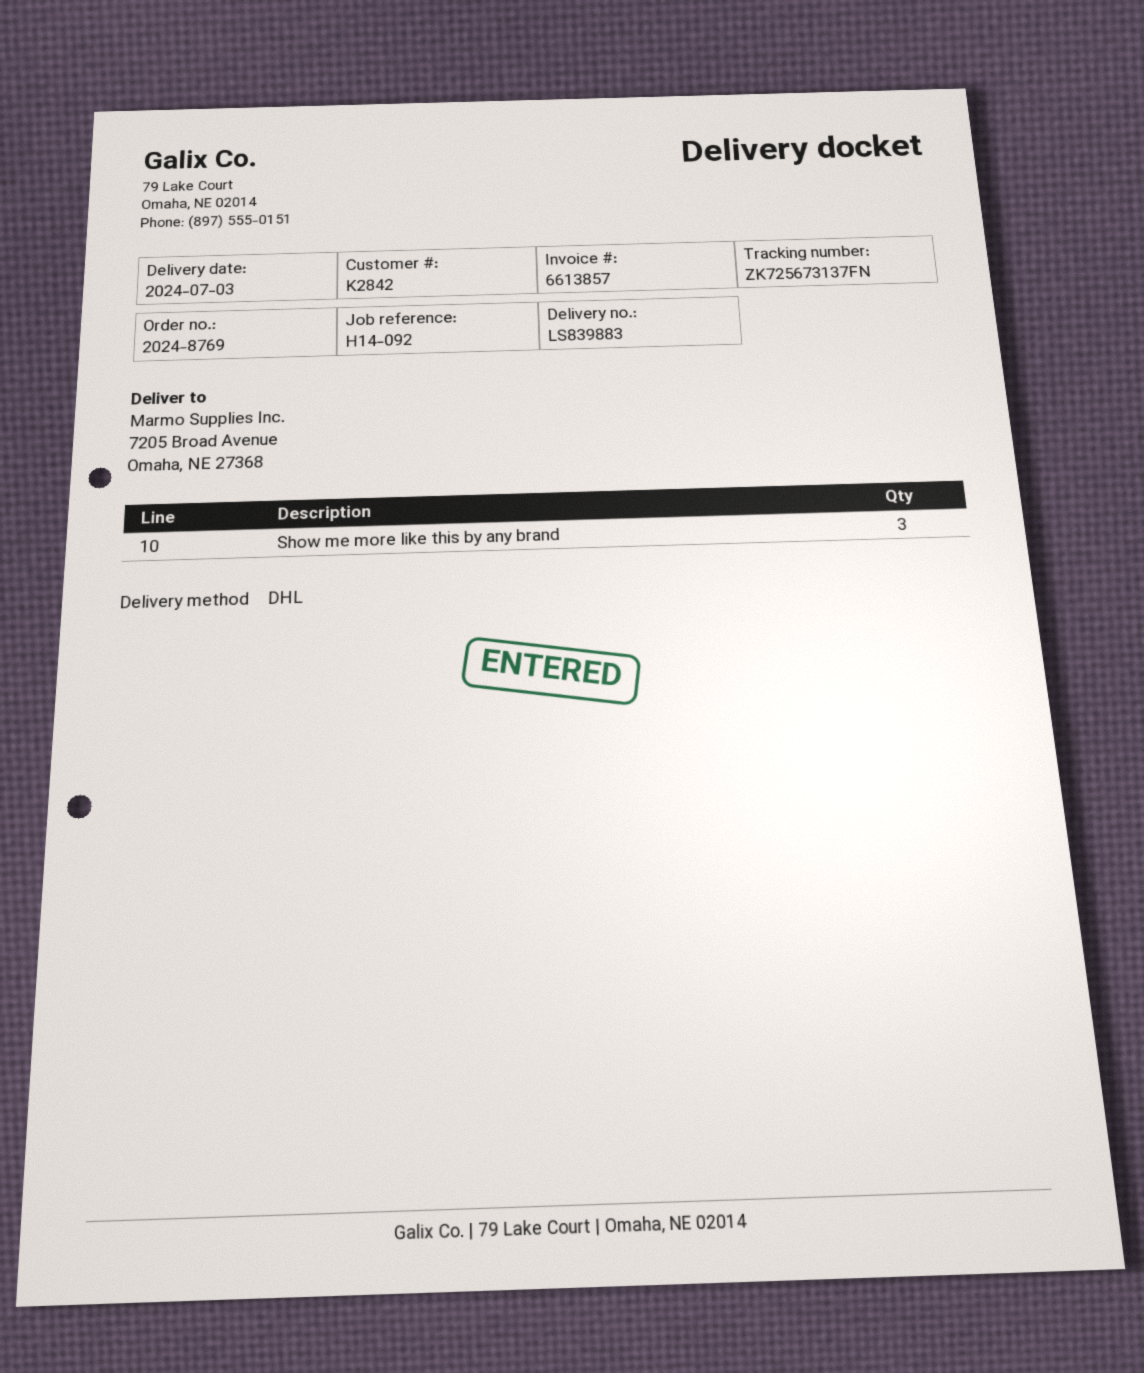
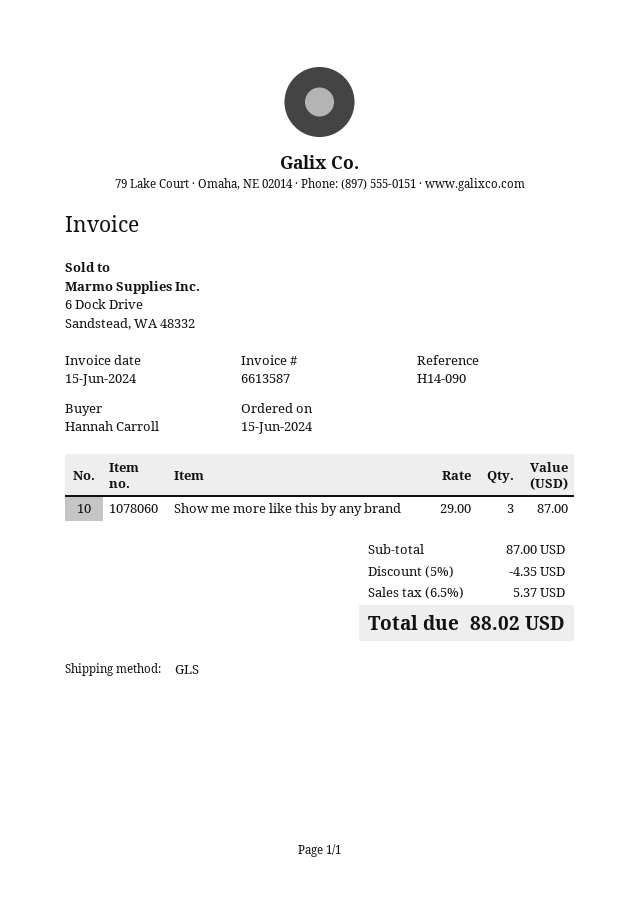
invoice number: 6613857 -> 6613587
reference: H14-092 -> H14-090
shipping method: DHL -> GLS

